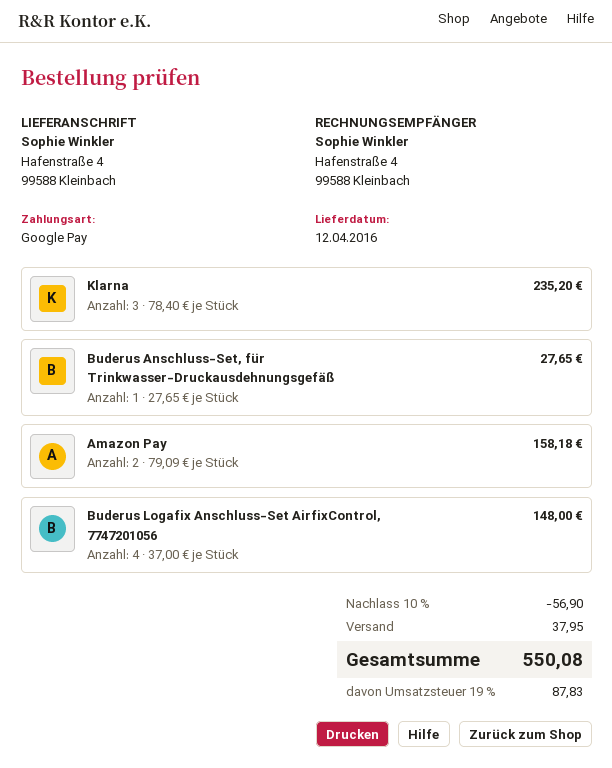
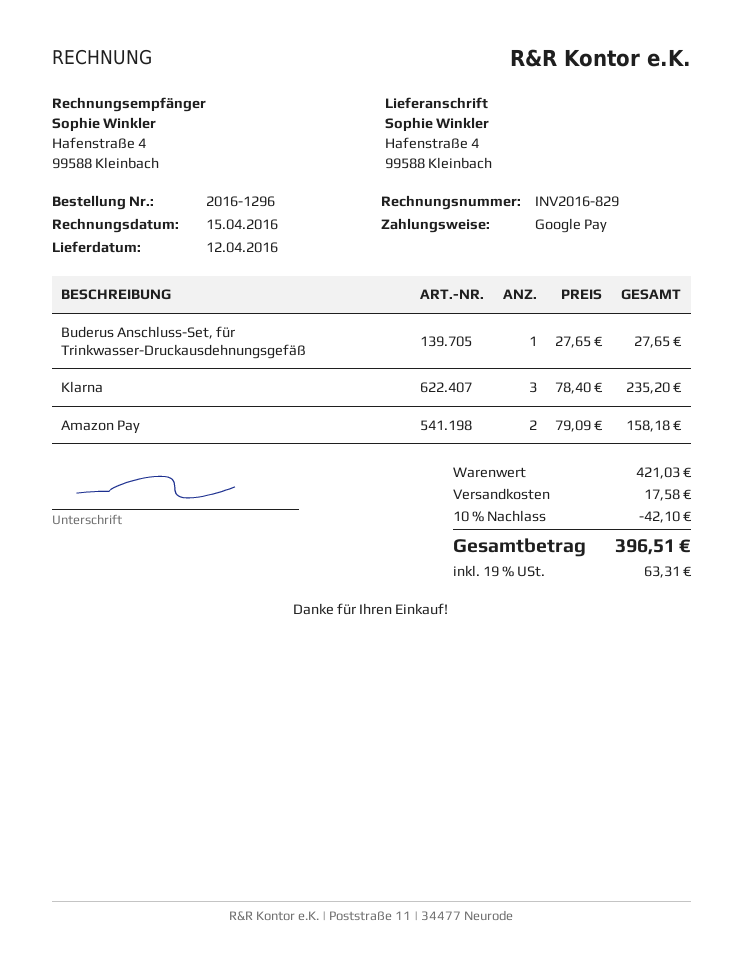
Buderus Logafix Anschluss-Set AirfixControl, 7747201056: 4 x 37.00 = 148.00 -> none
discount: 10% = 56.90 -> 10% = 42.10
shipping: 37.95 -> 17.58
tax: 19% = 87.83 -> 19% = 63.31
total: 550.08 -> 396.51

